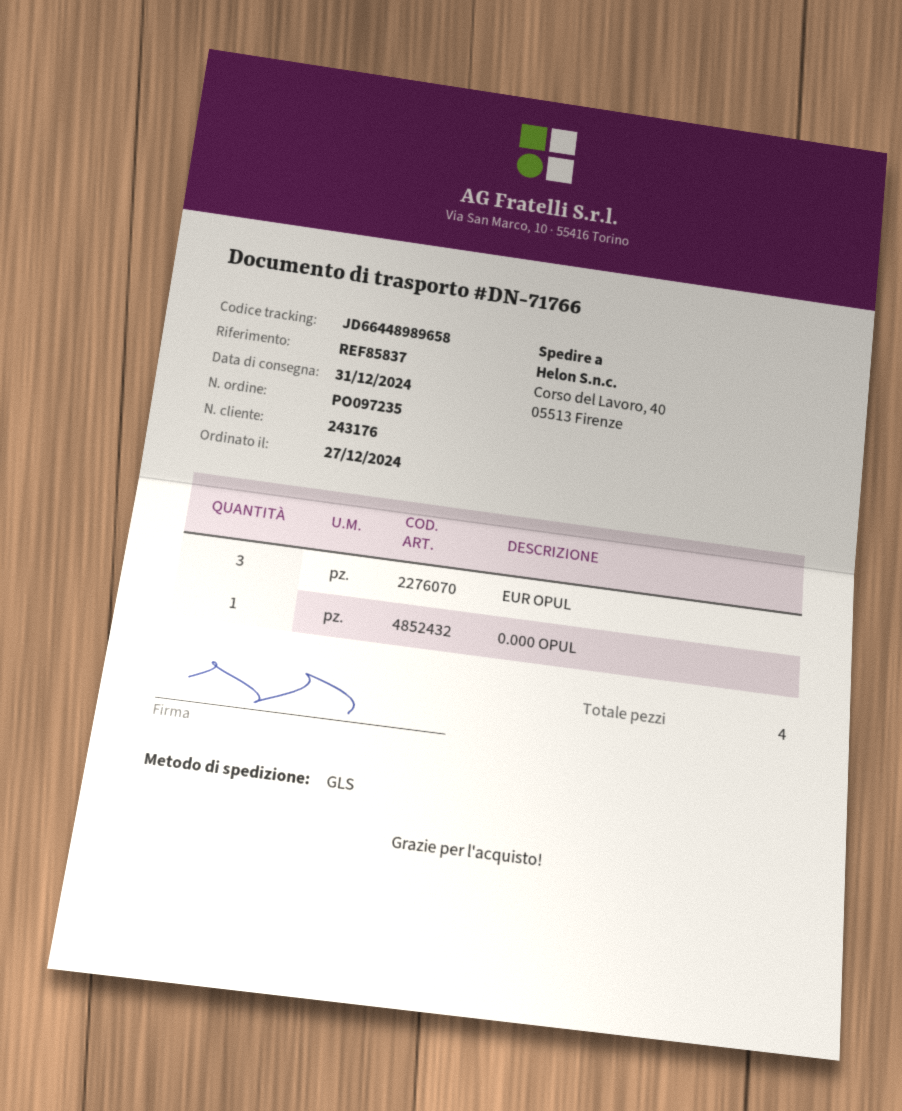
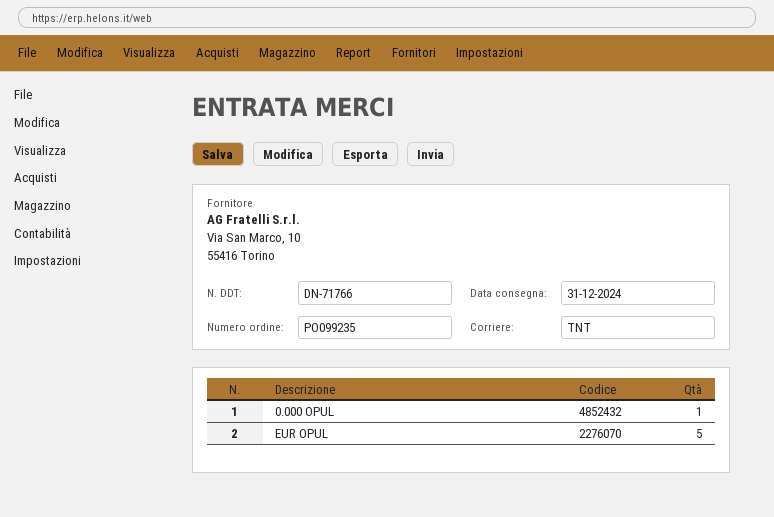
order number: PO097235 -> PO099235
shipping method: GLS -> TNT
EUR OPUL: 3 -> 5

